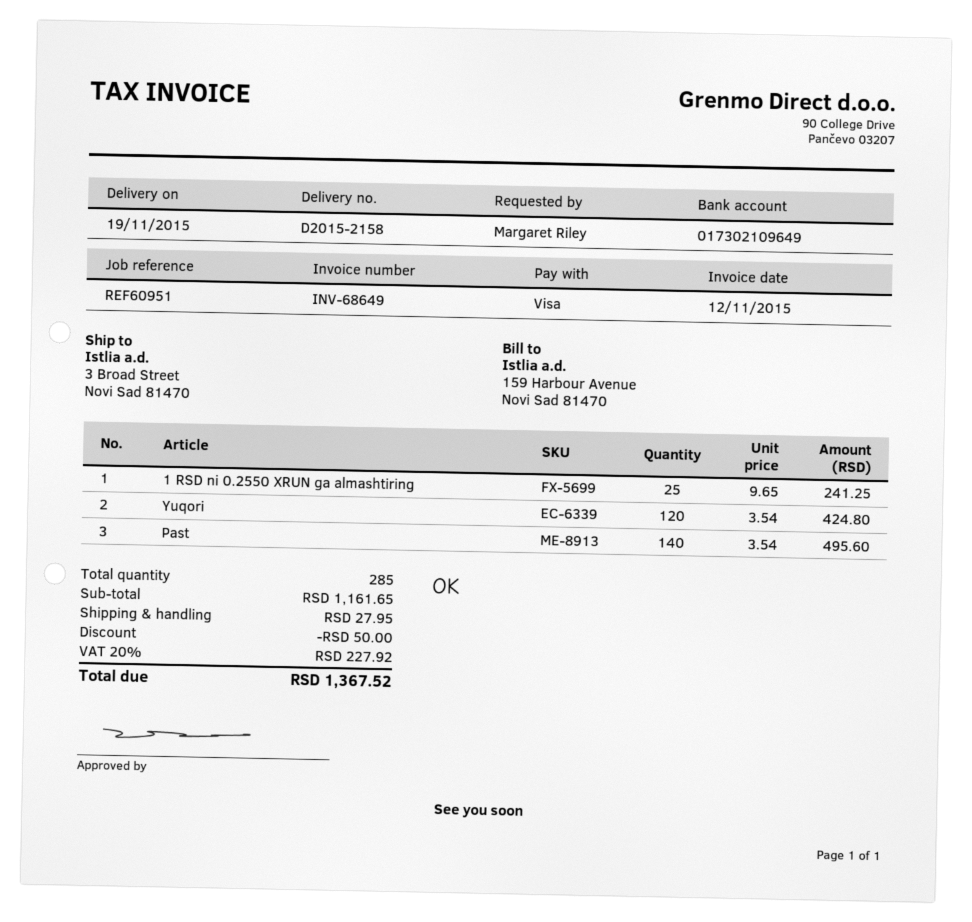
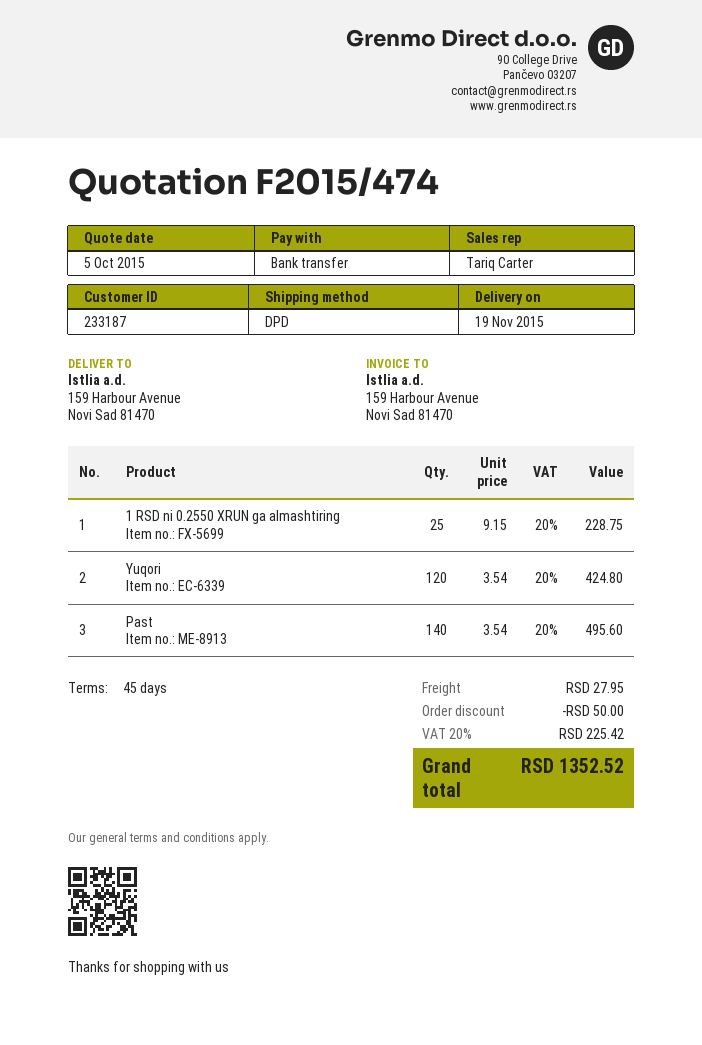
payment method: Visa -> bank transfer
ship to: 3 Broad Street, Novi Sad 81470 -> 159 Harbour Avenue, Novi Sad 81470
1 RSD ni 0.2550 XRUN ga almashtiring: 25 x 9.65 = 241.25 -> 25 x 9.15 = 228.75
tax: 20% = 227.92 -> 20% = 225.42
total: 1367.52 -> 1352.52

